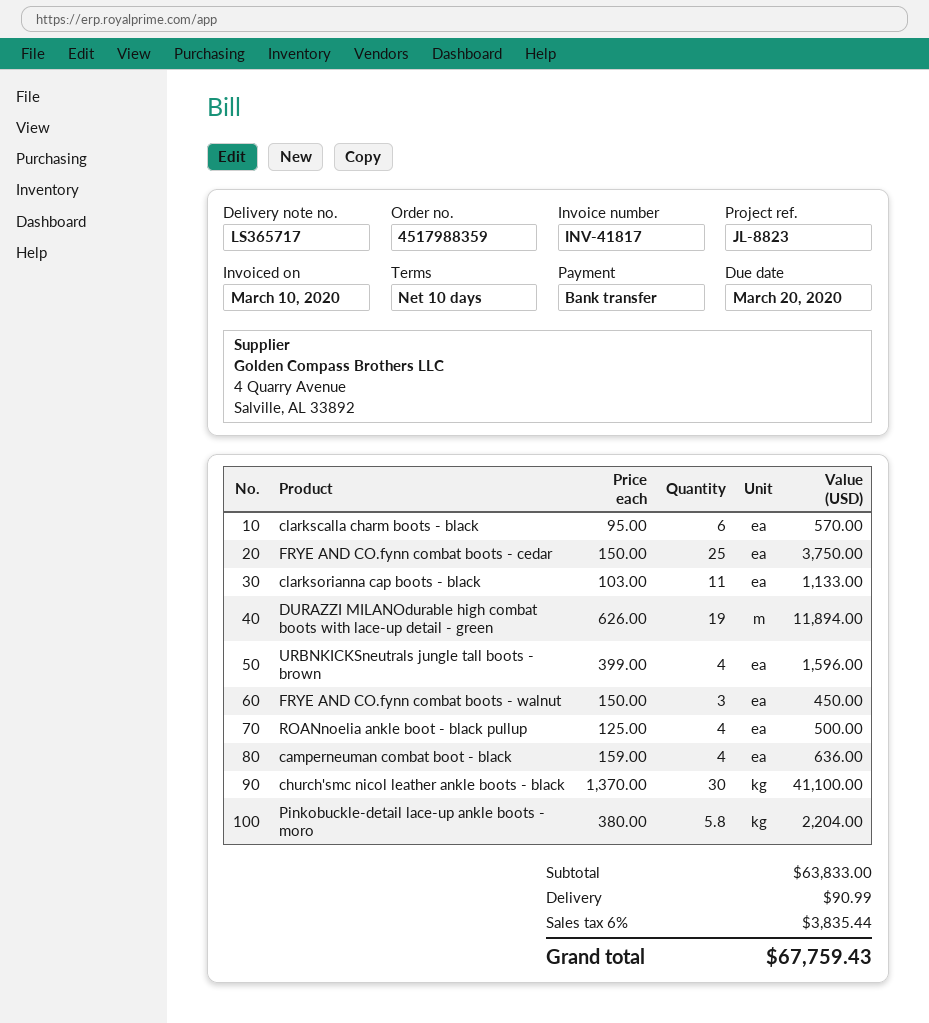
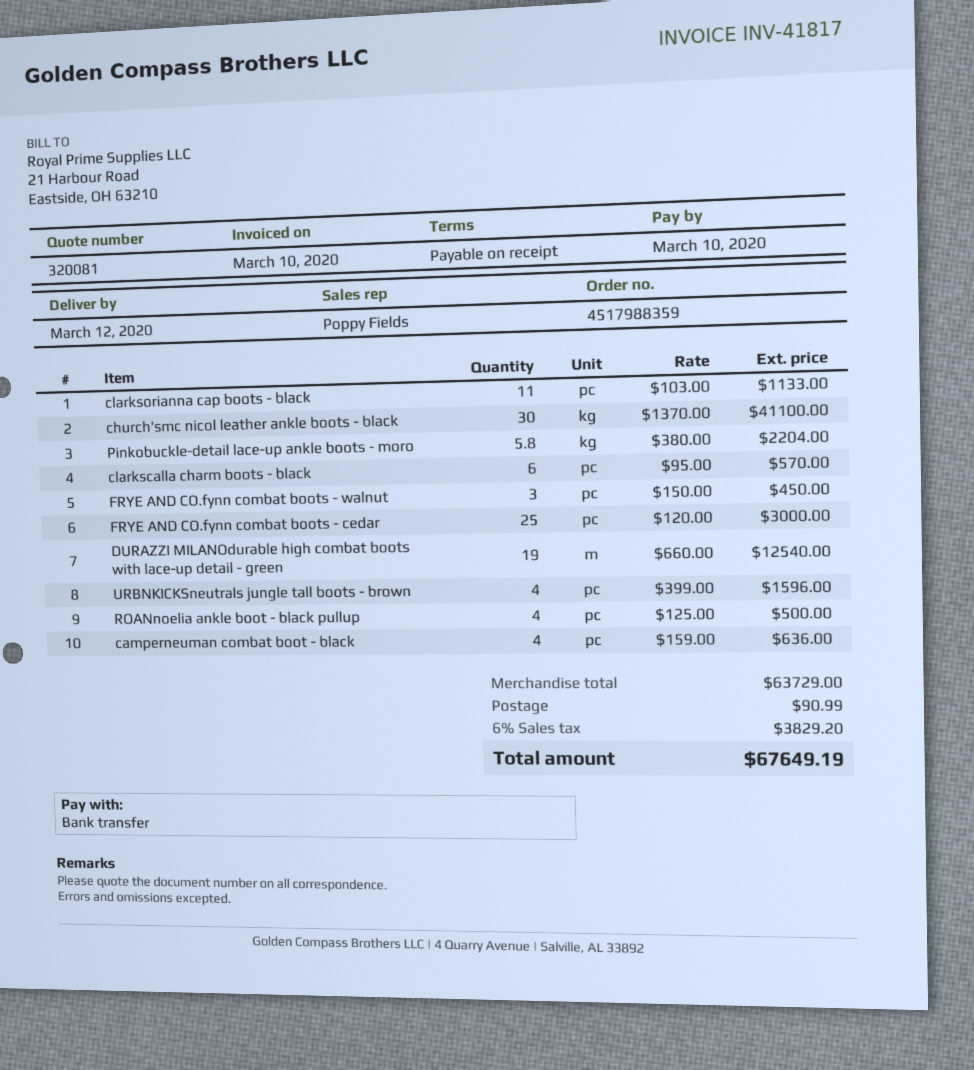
payment terms: 10 days -> on receipt
due date: 2020-03-20 -> 2020-03-10
FRYE AND CO.fynn combat boots - cedar: 25 x 150.00 = 3750.00 -> 25 x 120.00 = 3000.00
DURAZZI MILANOdurable high combat boots with lace-up detail - green: 19 x 626.00 = 11894.00 -> 19 x 660.00 = 12540.00
subtotal: 63833.00 -> 63729.00
tax: 6% = 3835.44 -> 6% = 3829.20
total: 67759.43 -> 67649.19

